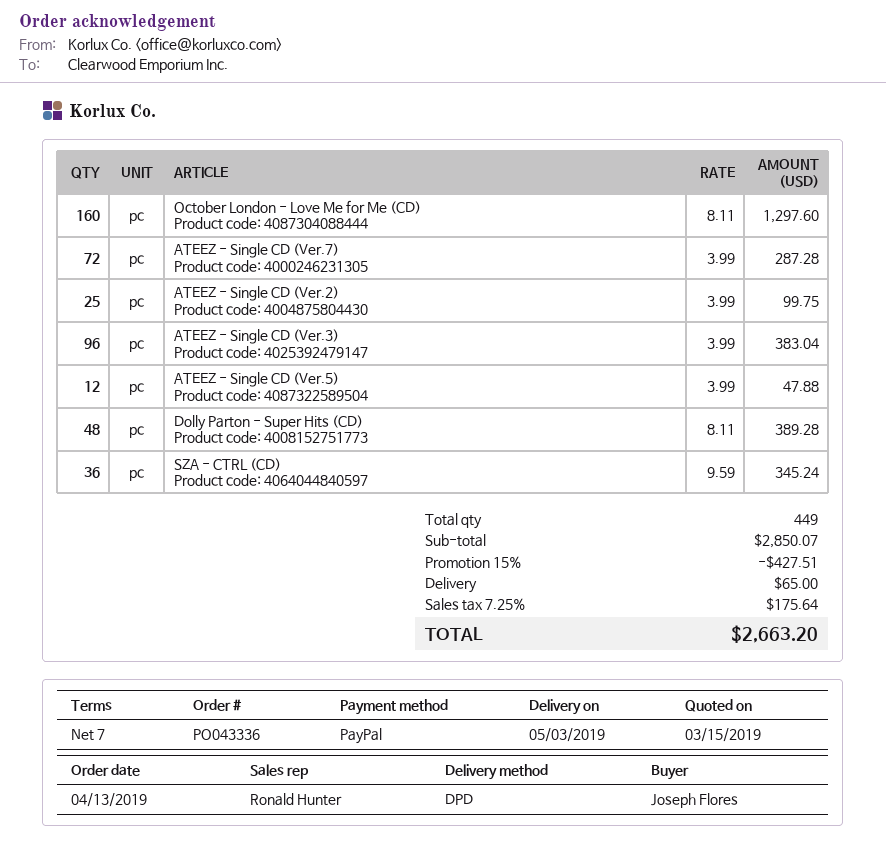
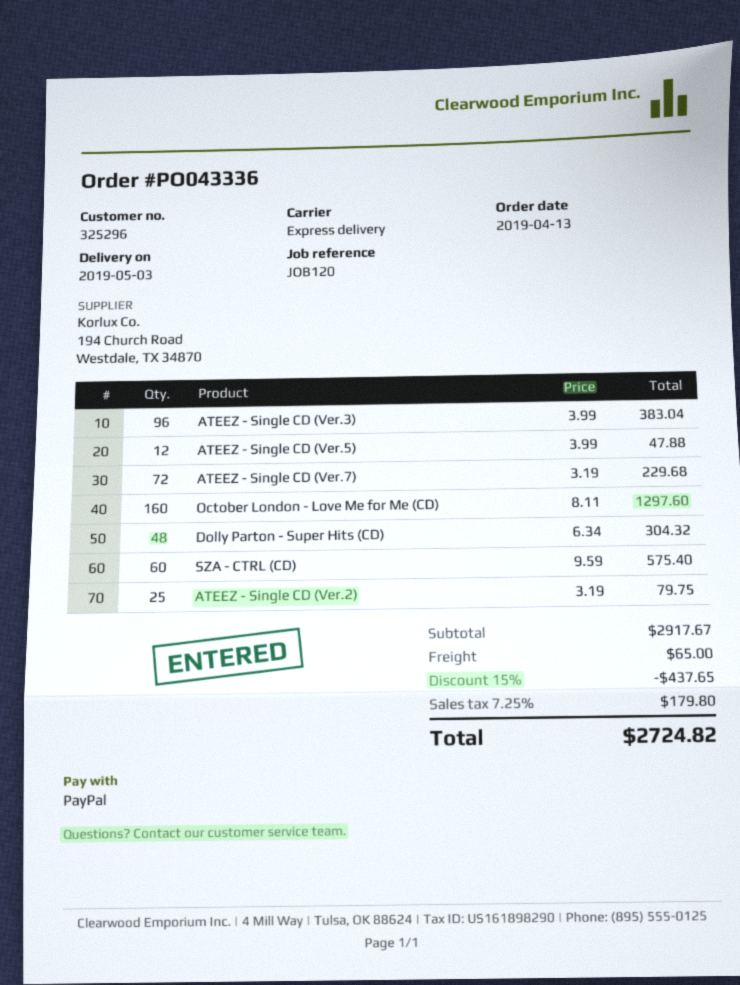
shipping method: DPD -> express
ATEEZ - Single CD (Ver.7): 72 x 3.99 = 287.28 -> 72 x 3.19 = 229.68
ATEEZ - Single CD (Ver.2): 25 x 3.99 = 99.75 -> 25 x 3.19 = 79.75
Dolly Parton - Super Hits (CD): 48 x 8.11 = 389.28 -> 48 x 6.34 = 304.32
SZA - CTRL (CD): 36 x 9.59 = 345.24 -> 60 x 9.59 = 575.40
subtotal: 2850.07 -> 2917.67
discount: 15% = 427.51 -> 15% = 437.65
tax: 7.25% = 175.64 -> 7.25% = 179.80
total: 2663.20 -> 2724.82

